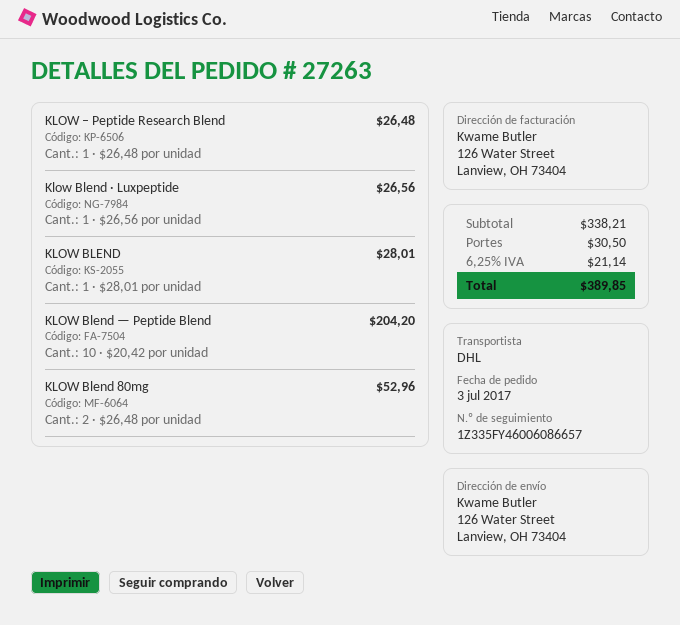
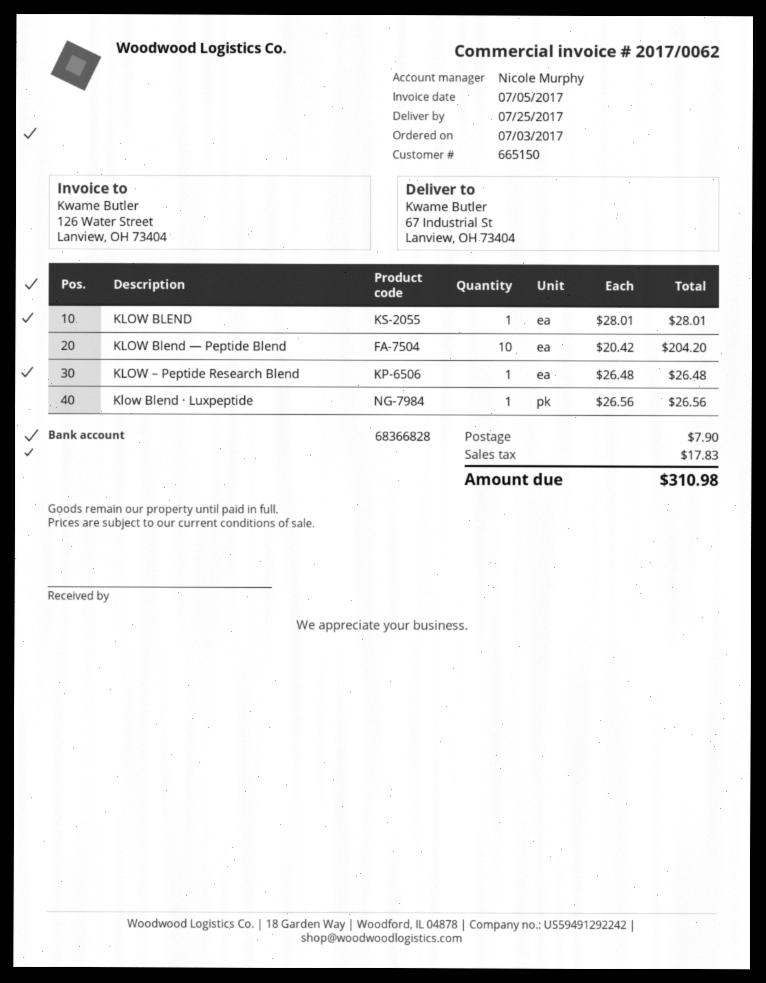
ship to: 126 Water Street, Lanview, OH 73404 -> 67 Industrial St, Lanview, OH 73404
KLOW Blend 80mg: 2 x 26.48 = 52.96 -> none
shipping: 30.50 -> 7.90
tax: 21.14 -> 17.83
total: 389.85 -> 310.98

